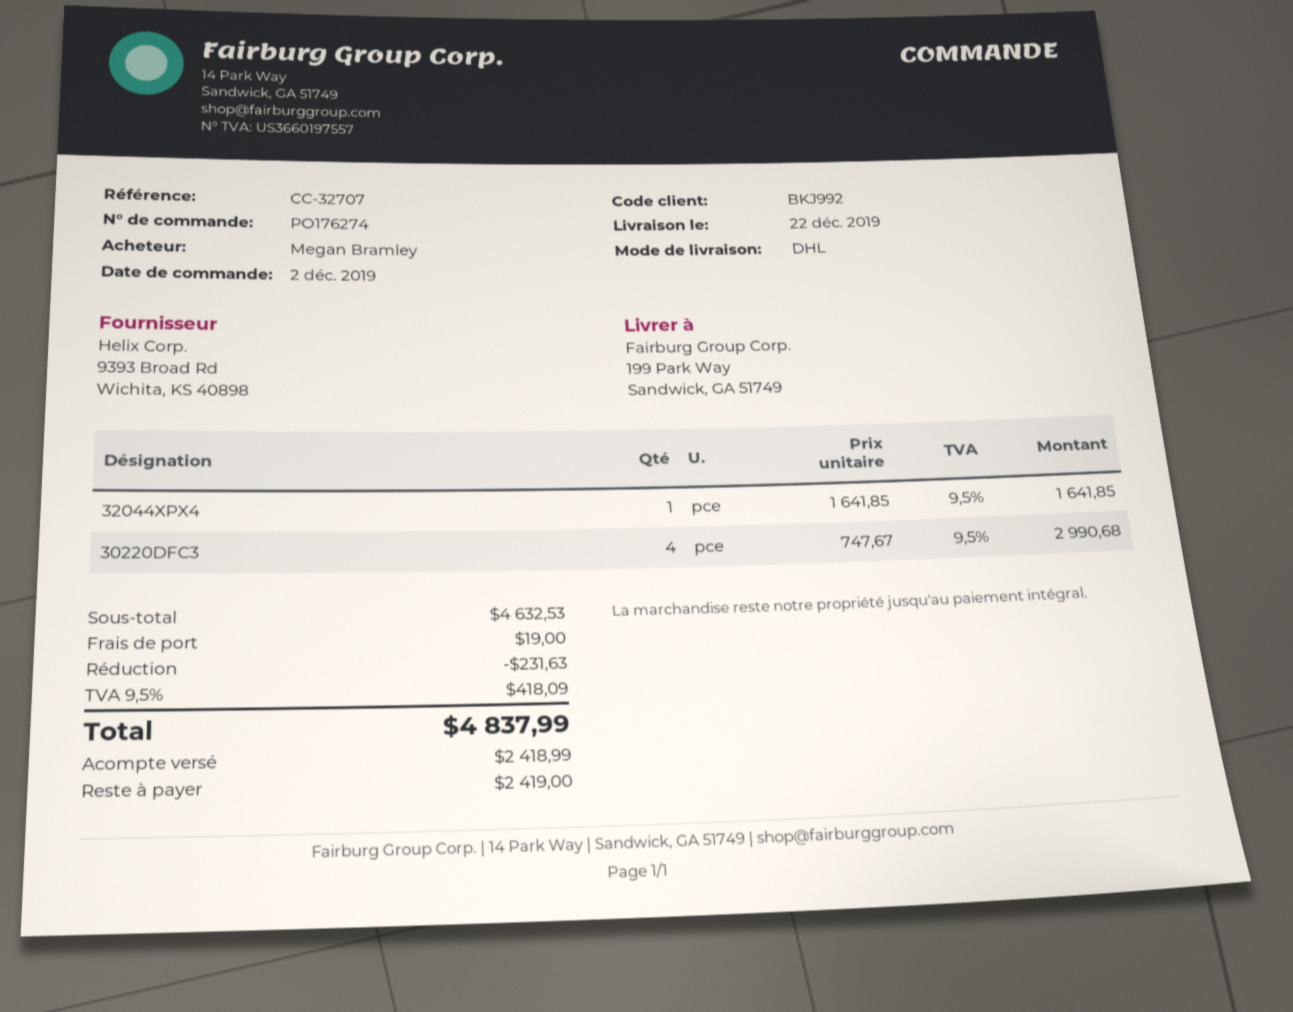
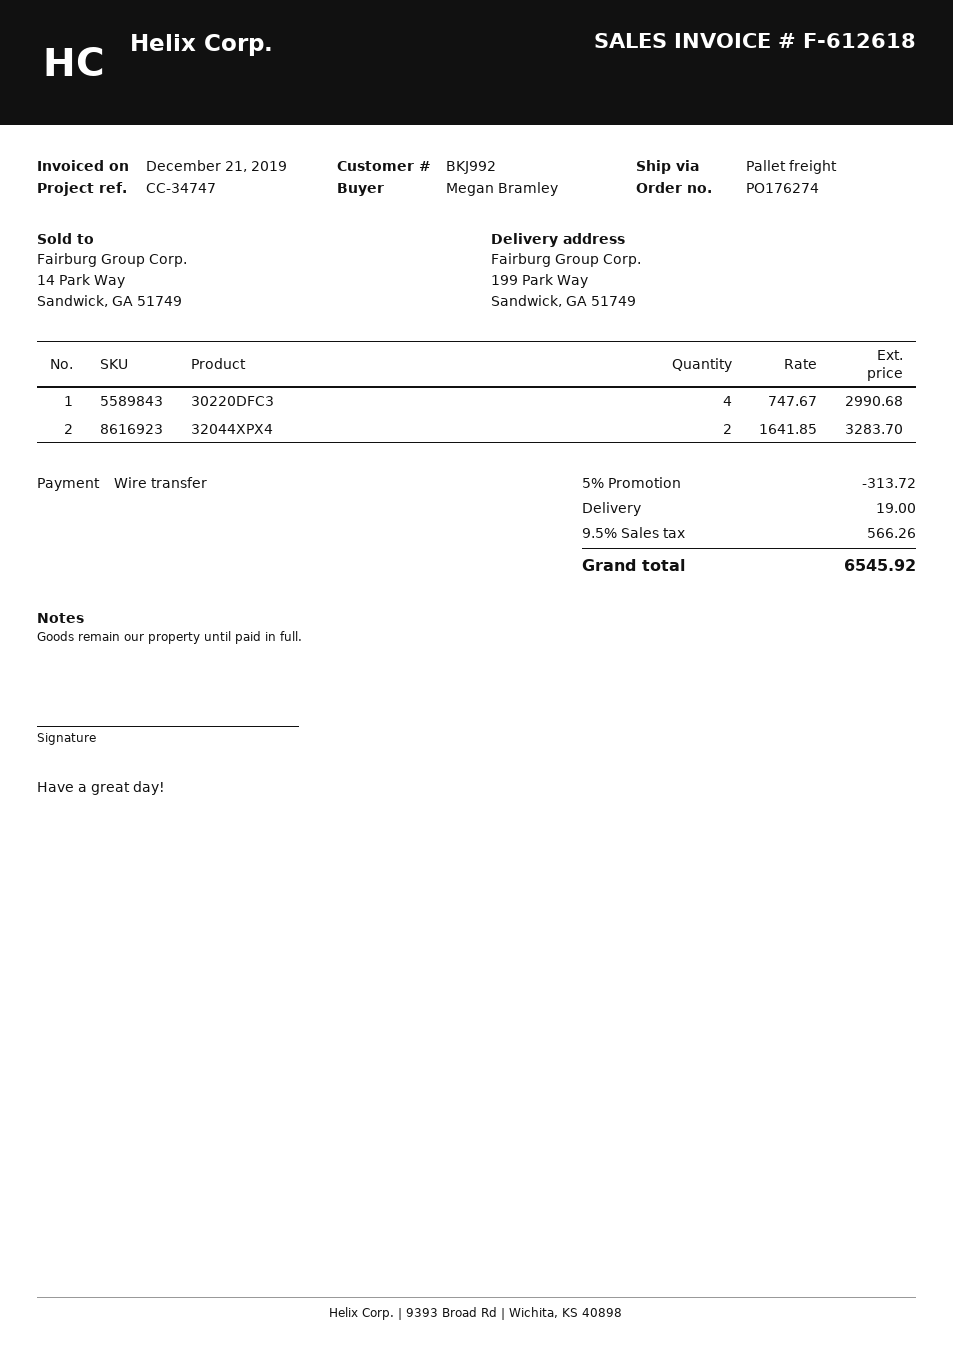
reference: CC-32707 -> CC-34747
shipping method: DHL -> pallet freight
32044XPX4: 1 x 1641.85 = 1641.85 -> 2 x 1641.85 = 3283.70
discount: 231.63 -> 313.72
tax: 9.5% = 418.09 -> 9.5% = 566.26
total: 4837.99 -> 6545.92

